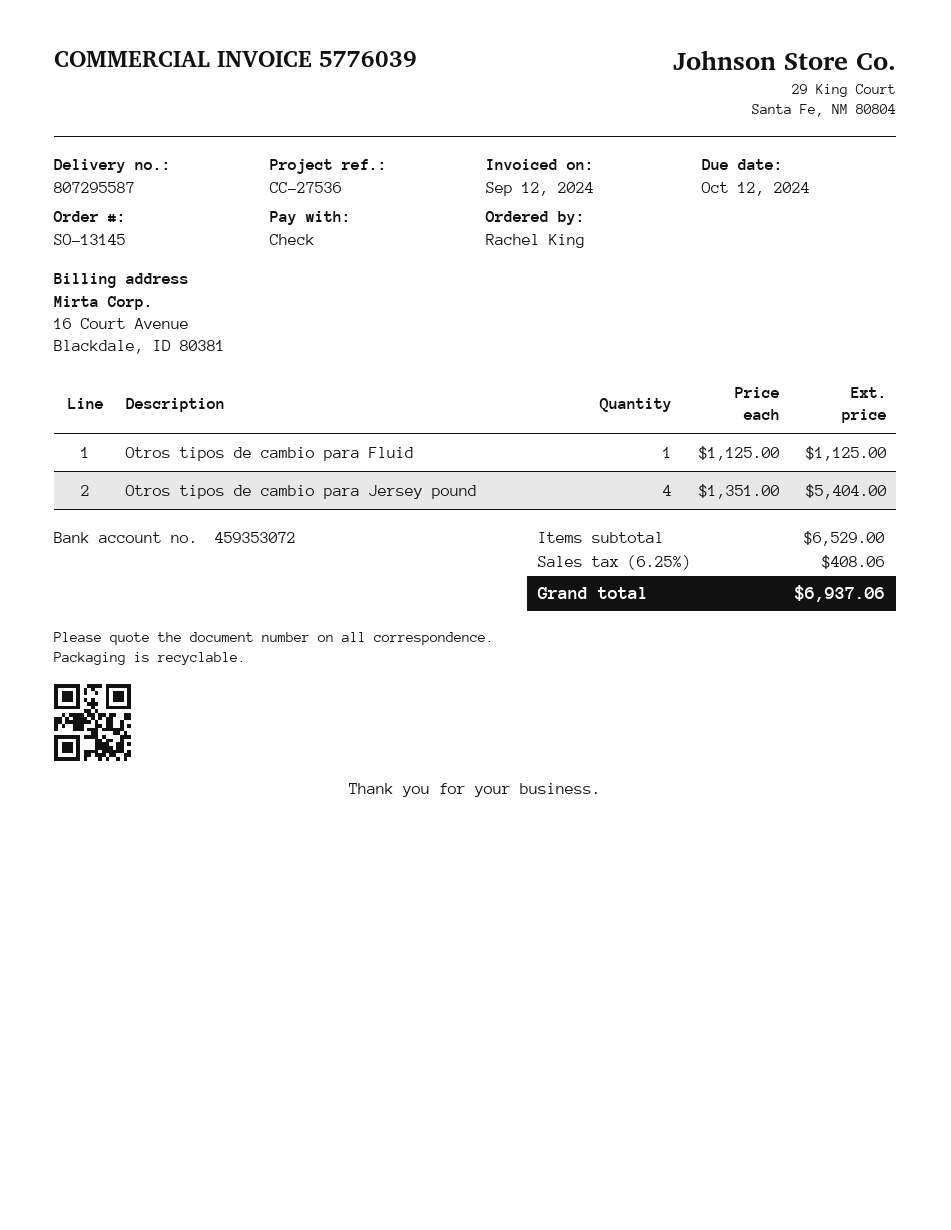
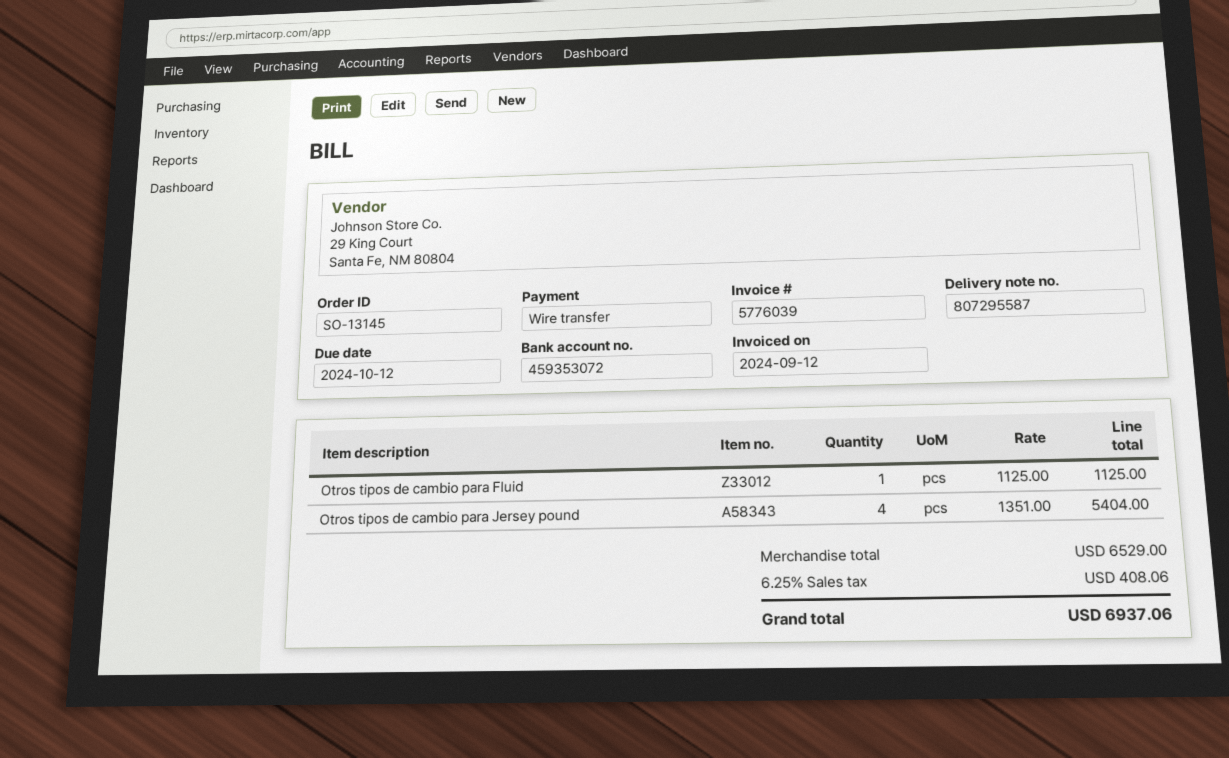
payment method: cheque -> bank transfer

